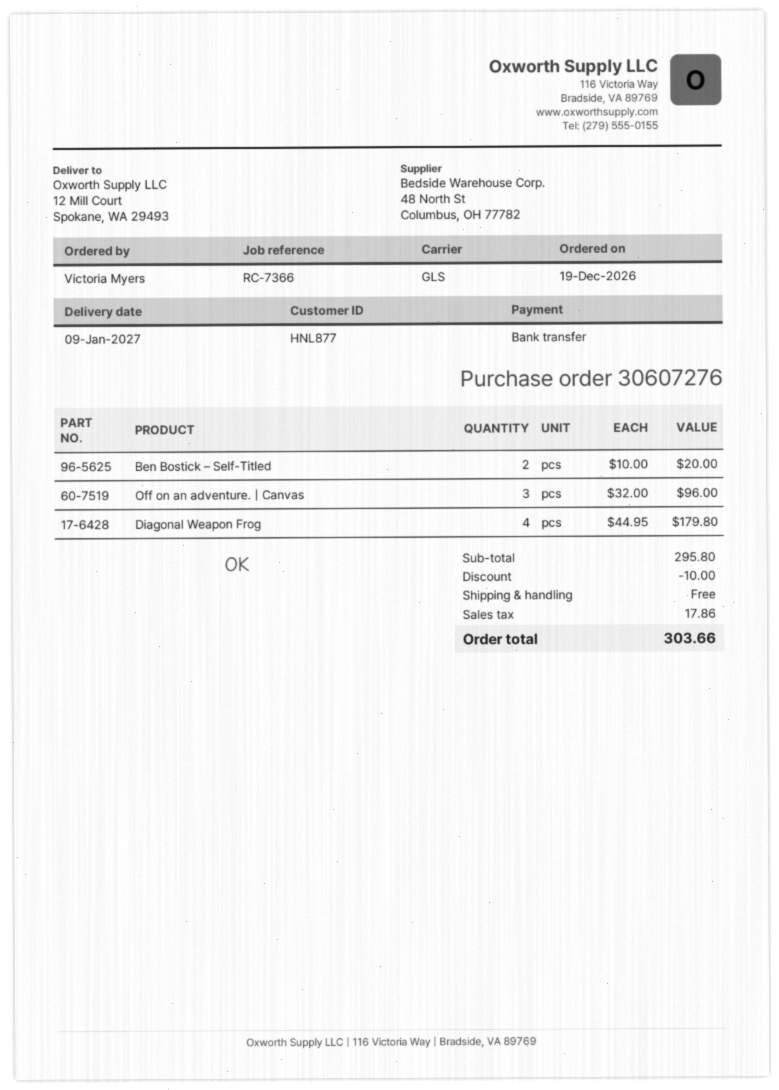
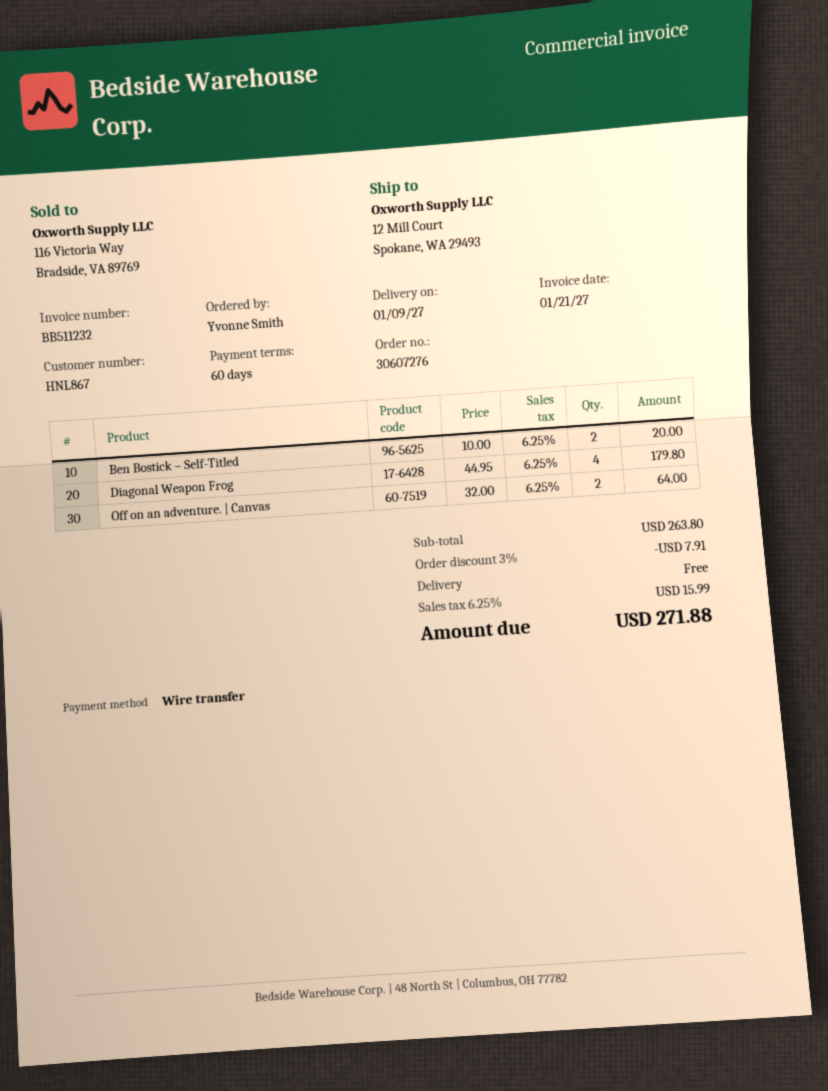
customer number: HNL877 -> HNL867
ordered by: Victoria Myers -> Yvonne Smith
Off on an adventure. | Canvas: 3 x 32.00 = 96.00 -> 2 x 32.00 = 64.00
subtotal: 295.80 -> 263.80
discount: 10.00 -> 7.91
tax: 17.86 -> 15.99
total: 303.66 -> 271.88

